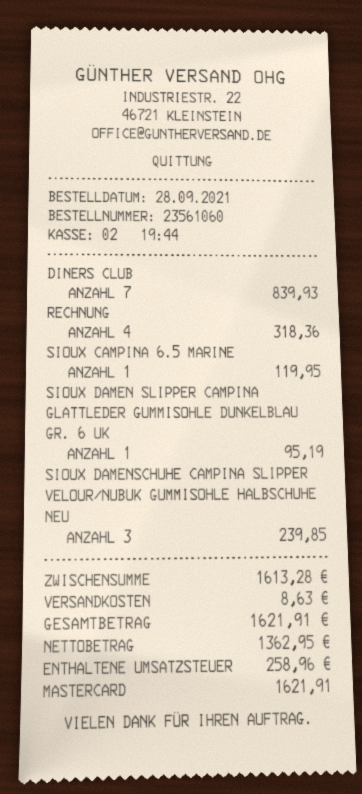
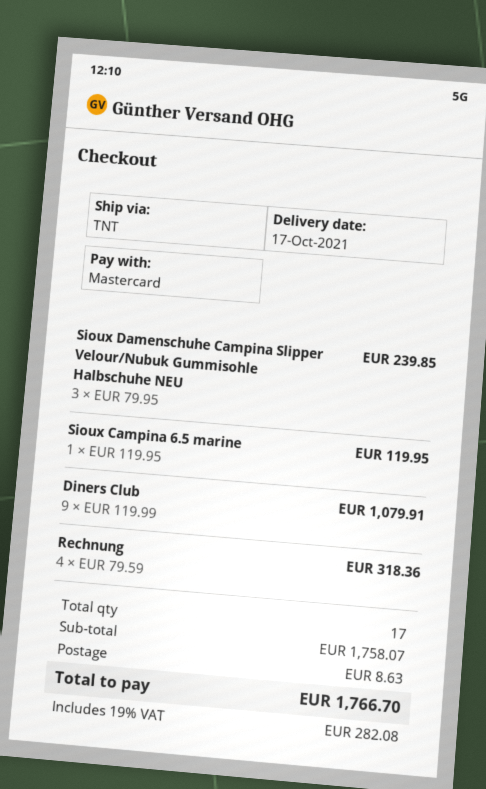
DINERS CLUB: 7 for 839.93 -> 9 for 1079.91
SIOUX DAMEN SLIPPER CAMPINA GLATTLEDER GUMMISOHLE DUNKELBLAU GR. 6 UK: 1 for 95.19 -> none
subtotal: 1613.28 -> 1758.07
tax: 258.96 -> 282.08
total: 1621.91 -> 1766.70

